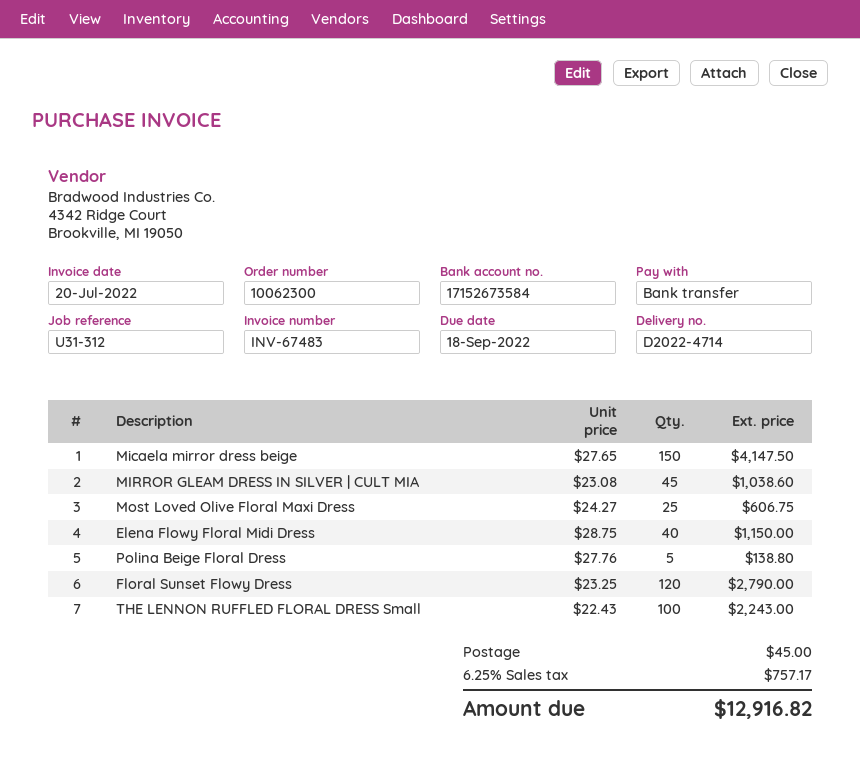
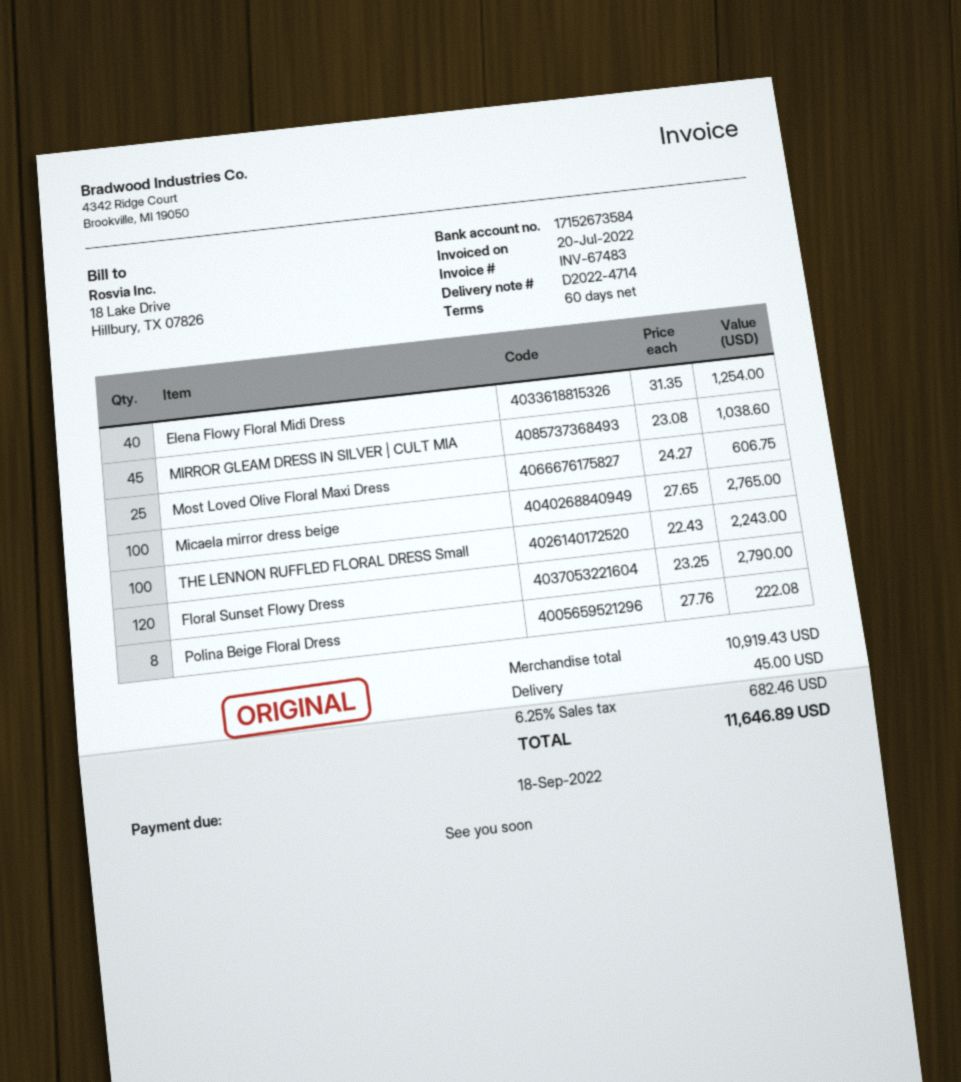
Micaela mirror dress beige: 150 x 27.65 = 4147.50 -> 100 x 27.65 = 2765.00
Elena Flowy Floral Midi Dress: 40 x 28.75 = 1150.00 -> 40 x 31.35 = 1254.00
Polina Beige Floral Dress: 5 x 27.76 = 138.80 -> 8 x 27.76 = 222.08
tax: 6.25% = 757.17 -> 6.25% = 682.46
total: 12916.82 -> 11646.89

